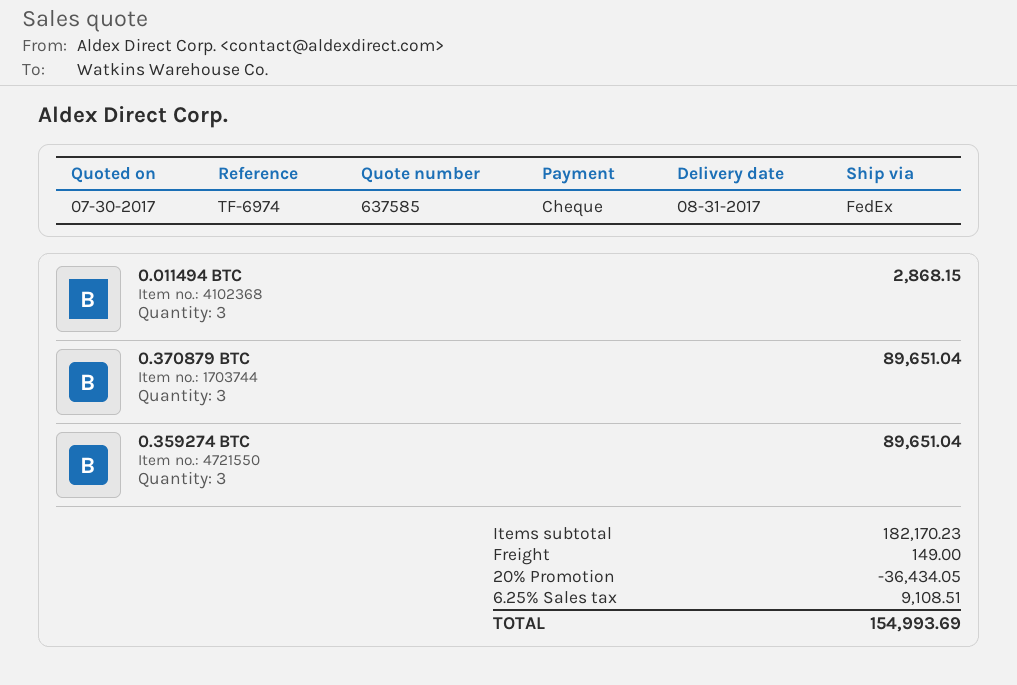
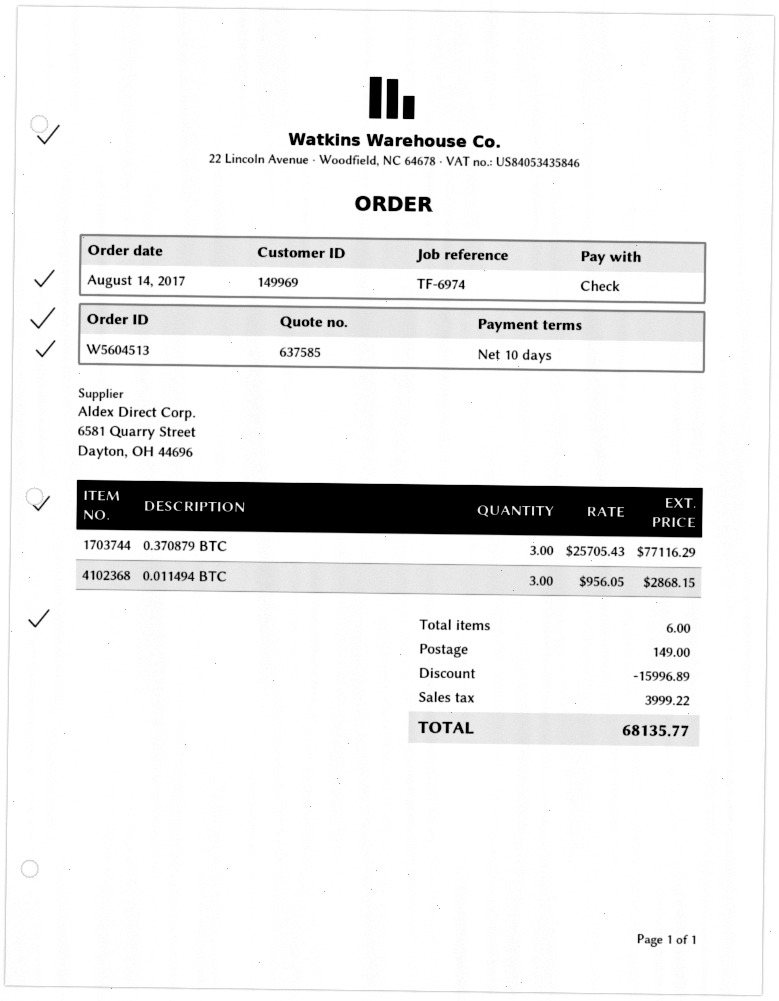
0.370879 BTC: 3 for 89651.04 -> 3 for 77116.29
0.359274 BTC: 3 for 89651.04 -> none
discount: 36434.05 -> 15996.89
tax: 9108.51 -> 3999.22
total: 154993.69 -> 68135.77

